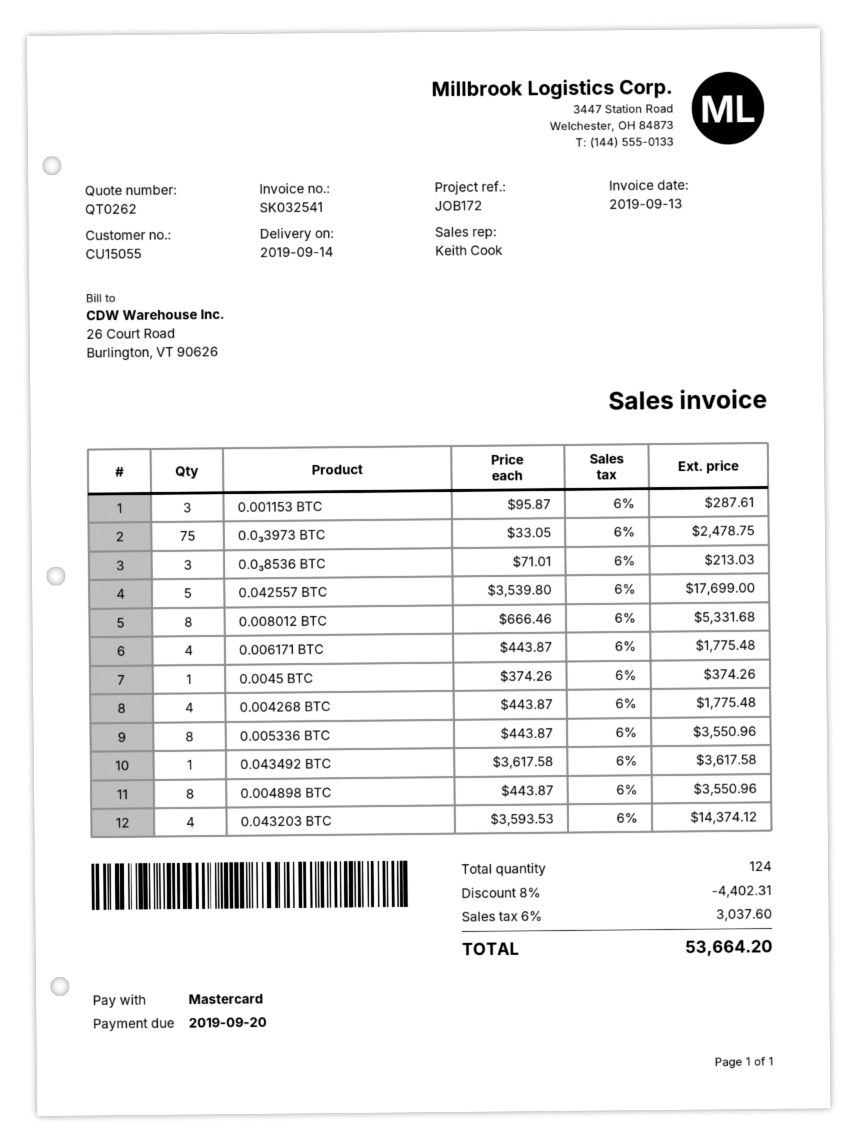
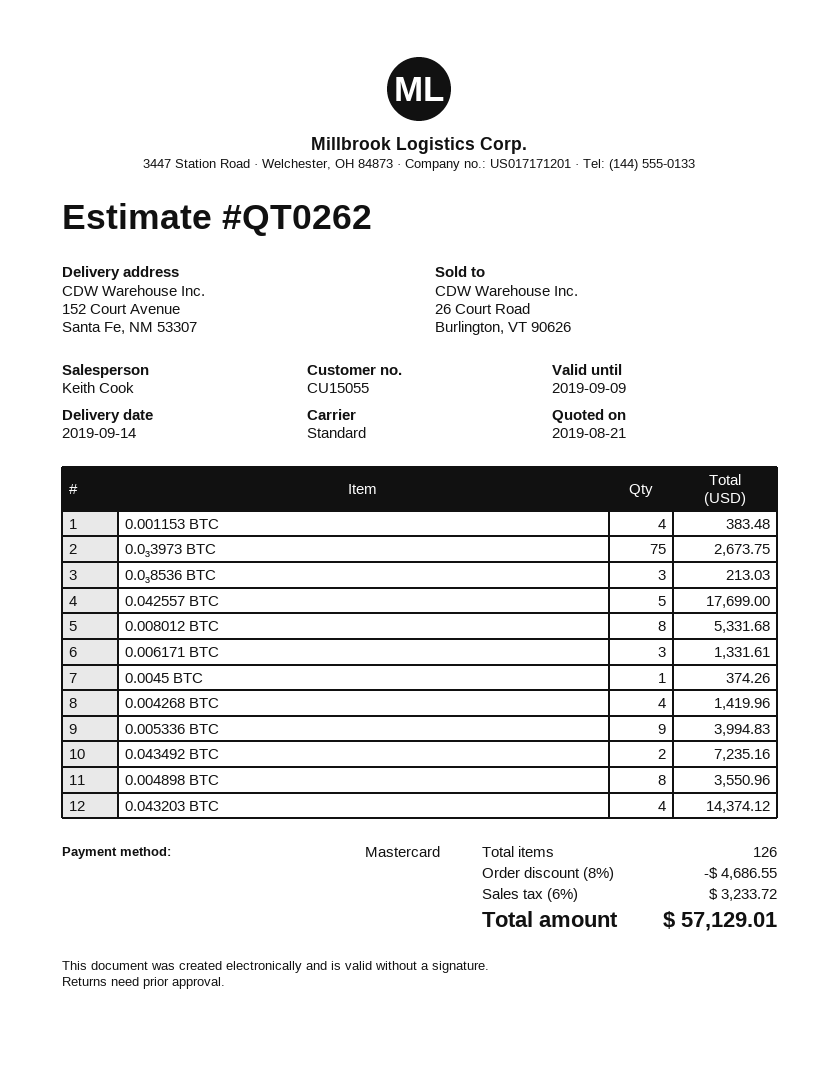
0.001153 BTC: 3 for 287.61 -> 4 for 383.48
0.0₃3973 BTC: 75 for 2478.75 -> 75 for 2673.75
0.006171 BTC: 4 for 1775.48 -> 3 for 1331.61
0.004268 BTC: 4 for 1775.48 -> 4 for 1419.96
0.005336 BTC: 8 for 3550.96 -> 9 for 3994.83
0.043492 BTC: 1 for 3617.58 -> 2 for 7235.16
total quantity: 124 -> 126
discount: 8% = 4402.31 -> 8% = 4686.55
tax: 6% = 3037.60 -> 6% = 3233.72
total: 53664.20 -> 57129.01

